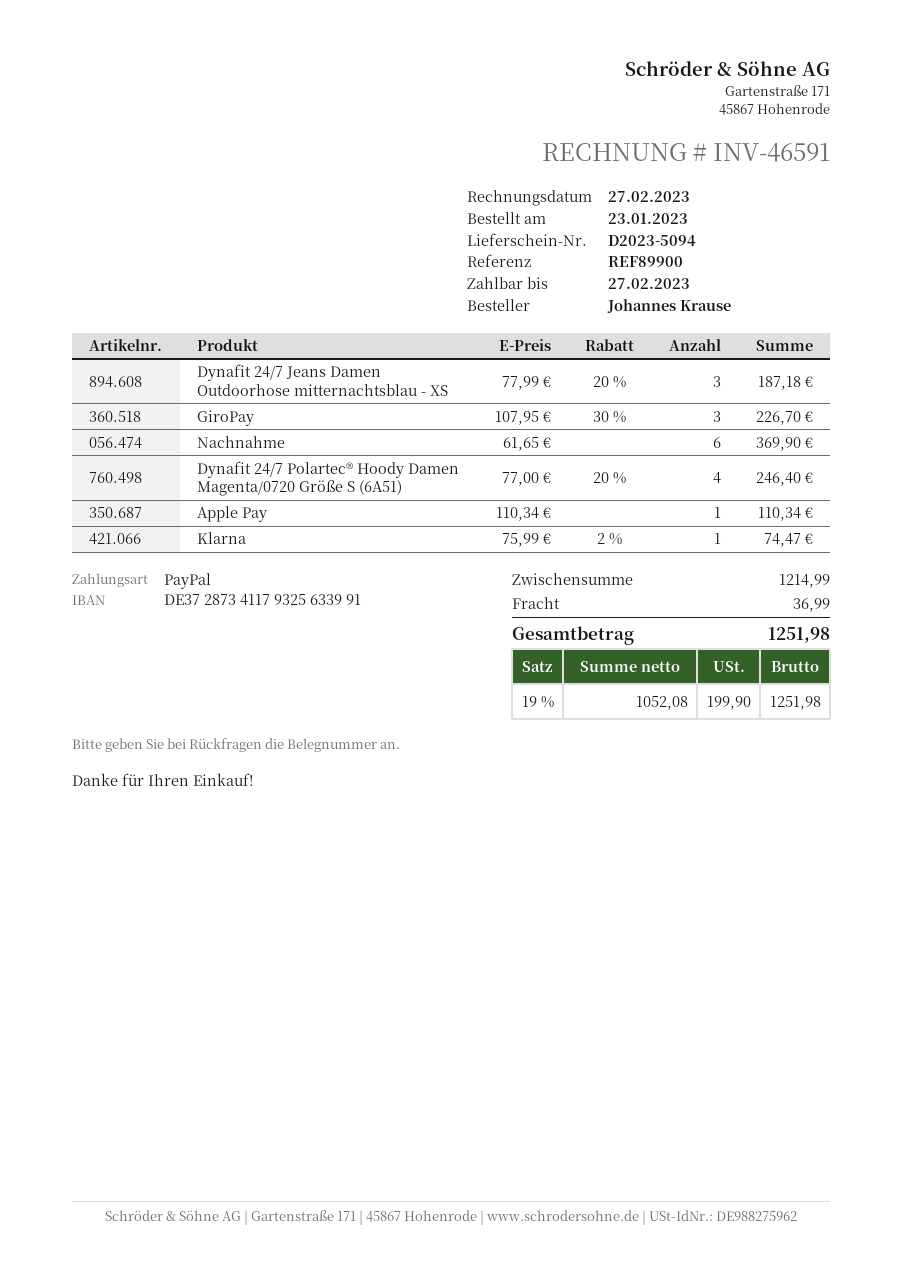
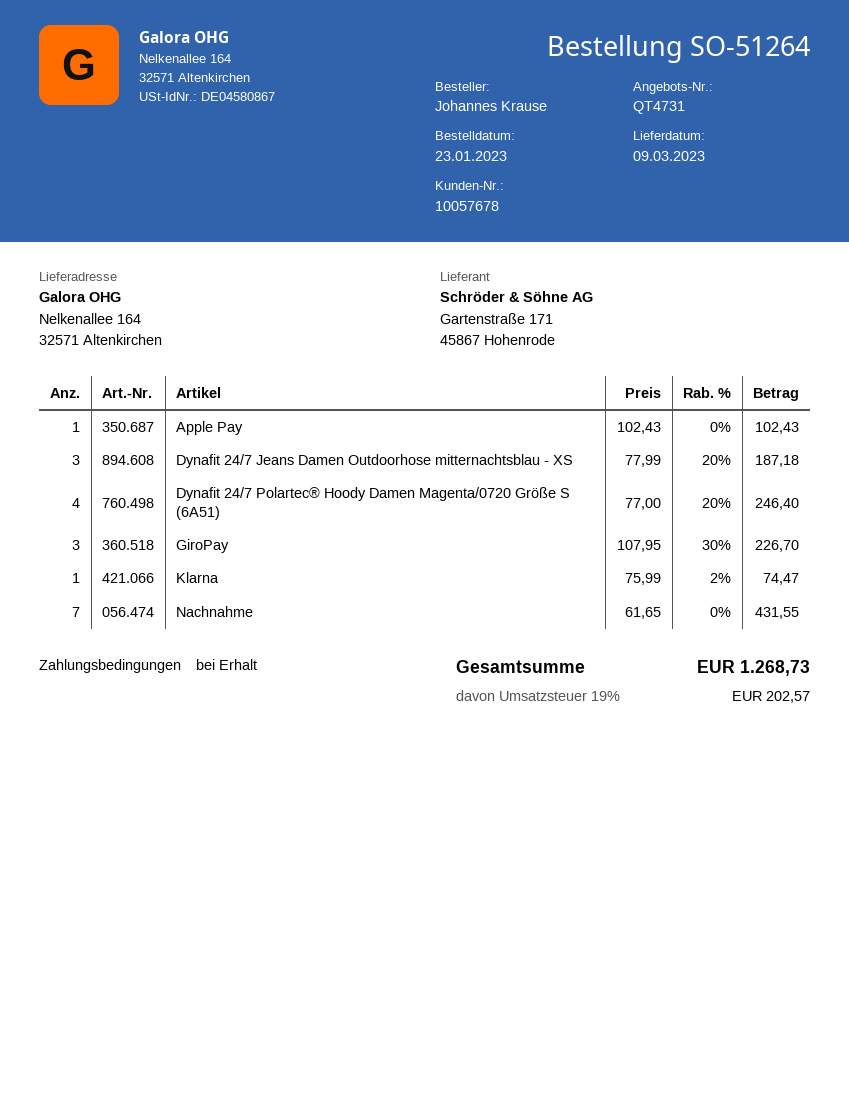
Nachnahme: 6 x 61.65 = 369.90 -> 7 x 61.65 = 431.55
Apple Pay: 1 x 110.34 = 110.34 -> 1 x 102.43 = 102.43
shipping: 36.99 -> none
tax: 19% = 199.90 -> 19% = 202.57
total: 1251.98 -> 1268.73

